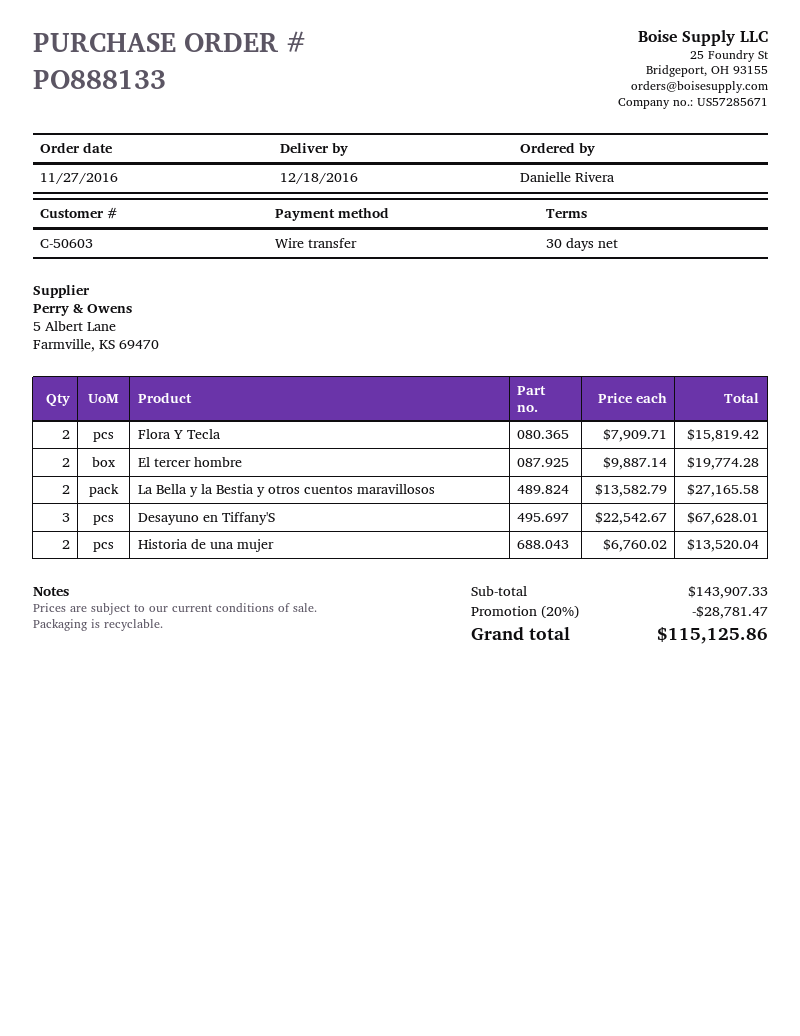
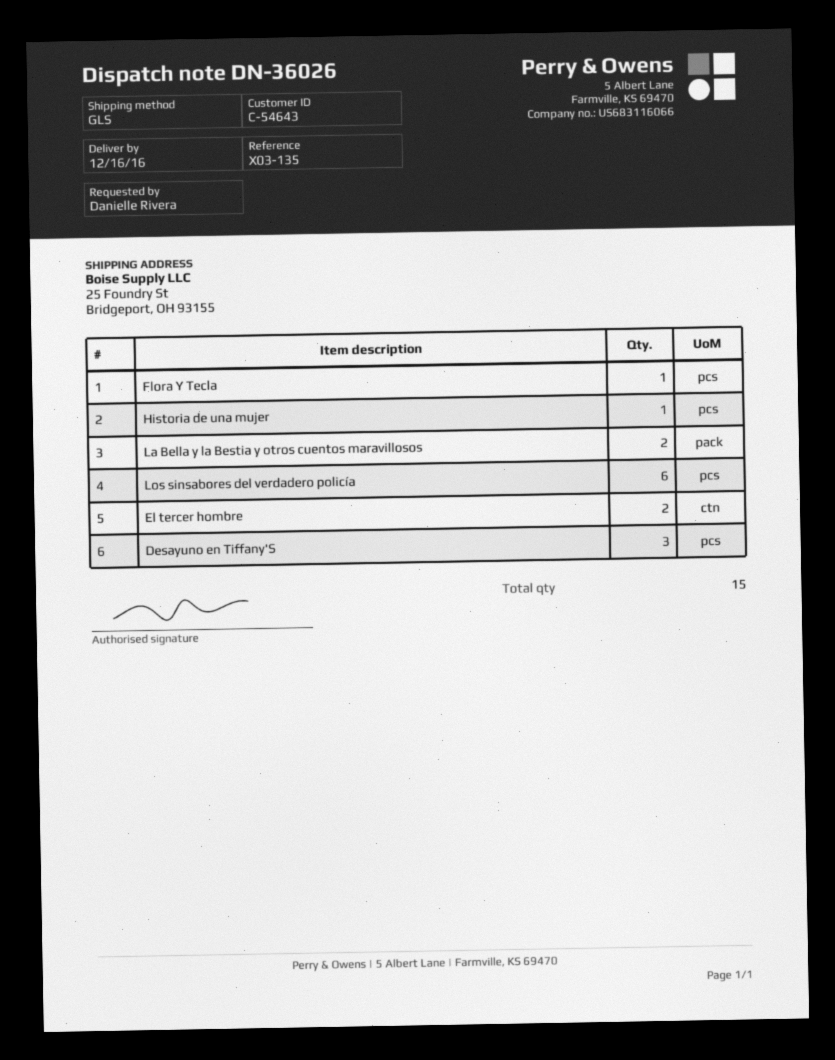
delivery date: 2016-12-18 -> 2016-12-16
customer number: C-50603 -> C-54643
Flora Y Tecla: 2 -> 1
Historia de una mujer: 2 -> 1
Los sinsabores del verdadero policía: none -> 6

